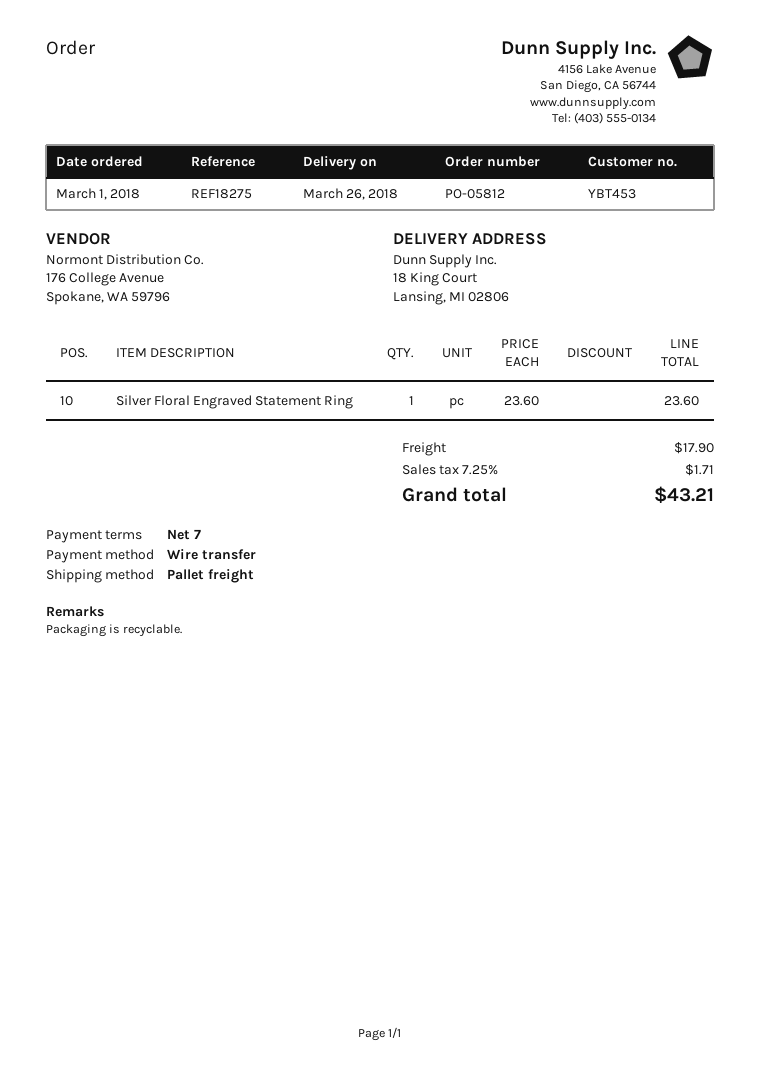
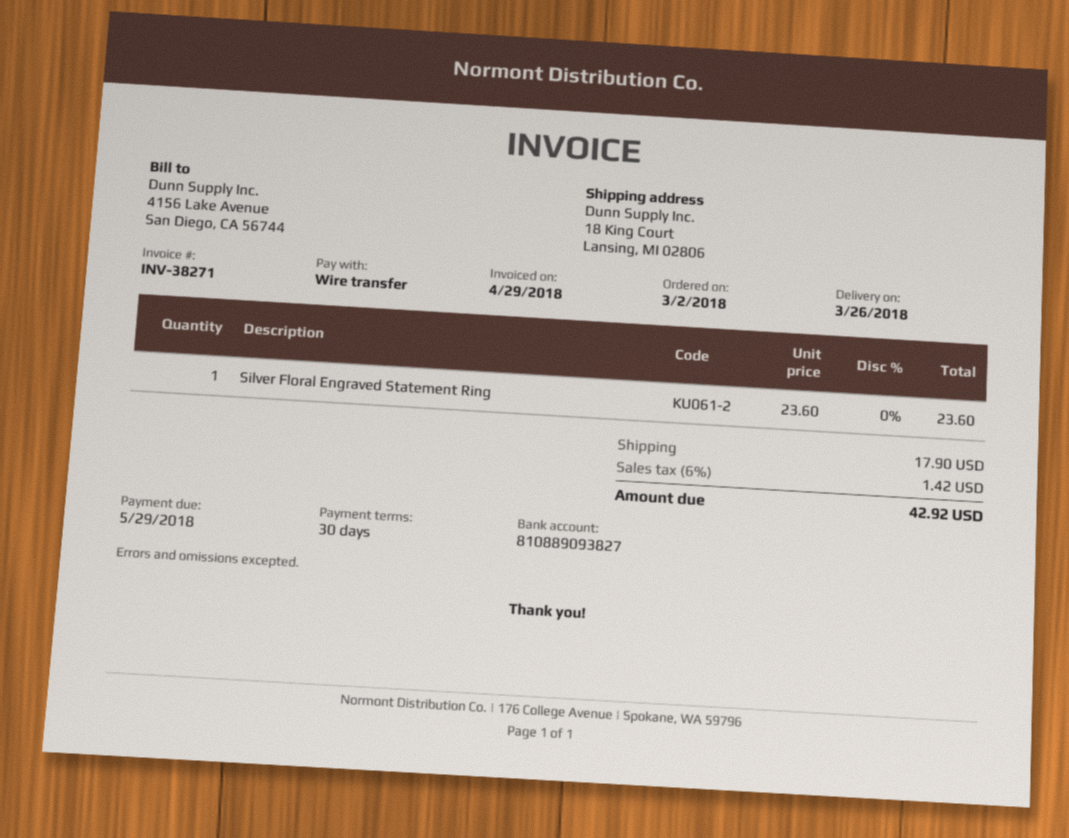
order date: 2018-03-01 -> 2018-03-02
payment terms: 7 days -> 30 days
tax: 7.25% = 1.71 -> 6% = 1.42
total: 43.21 -> 42.92

